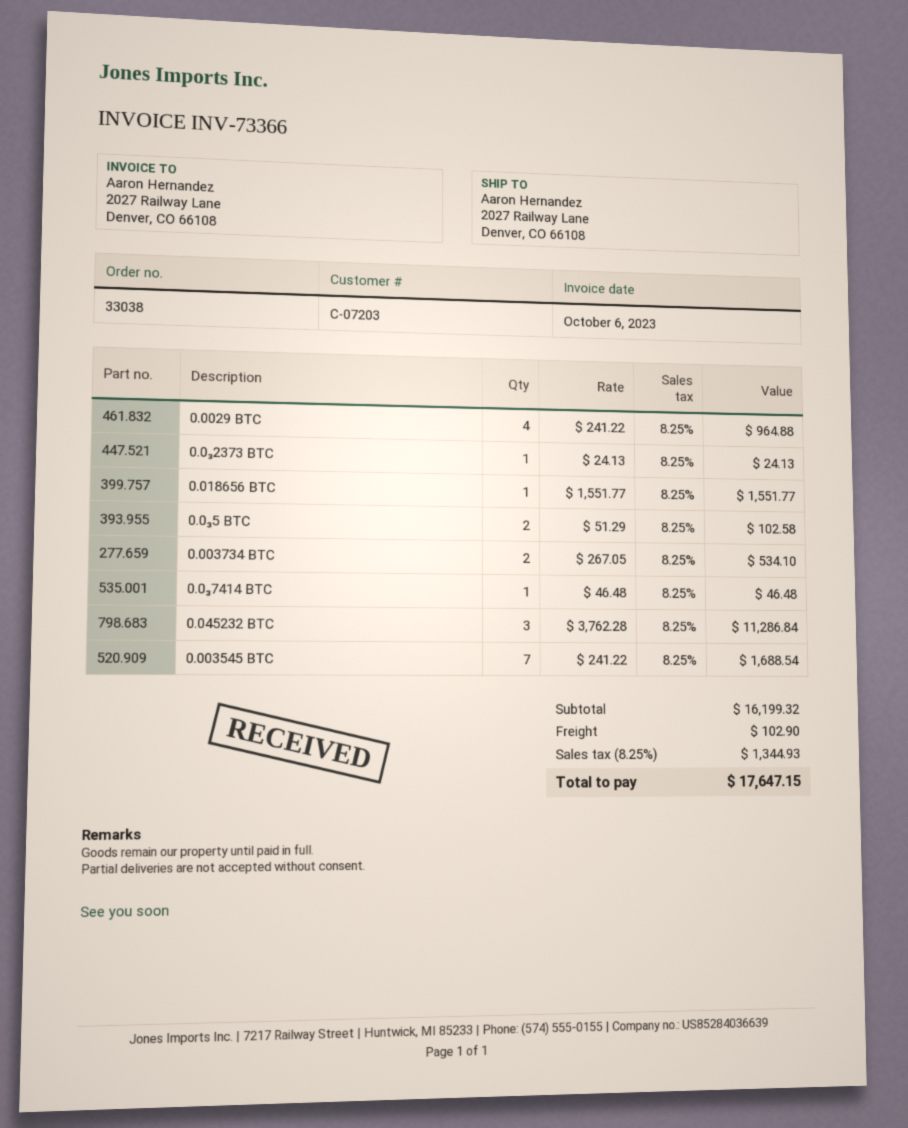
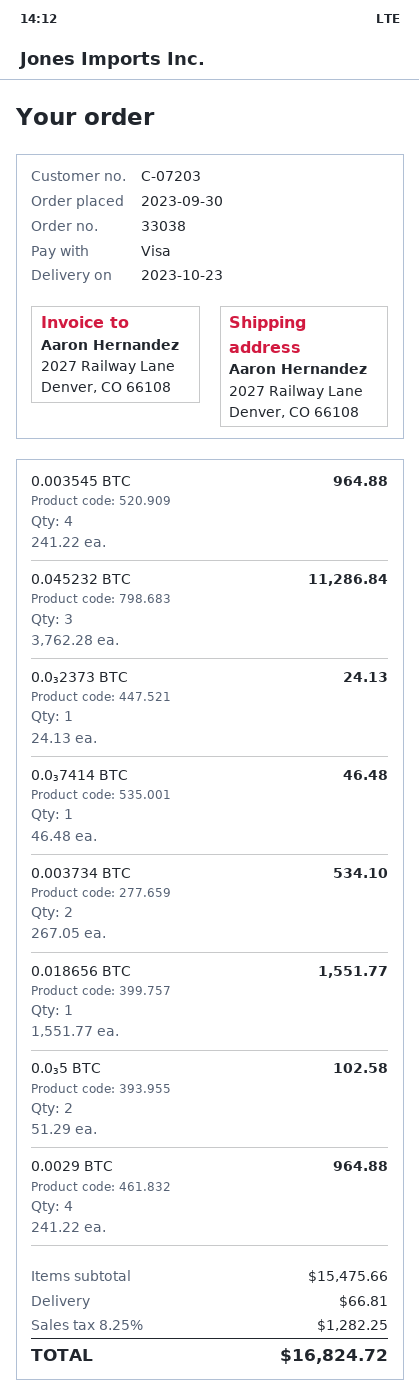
0.003545 BTC: 7 x 241.22 = 1688.54 -> 4 x 241.22 = 964.88
subtotal: 16199.32 -> 15475.66
shipping: 102.90 -> 66.81
tax: 8.25% = 1344.93 -> 8.25% = 1282.25
total: 17647.15 -> 16824.72

